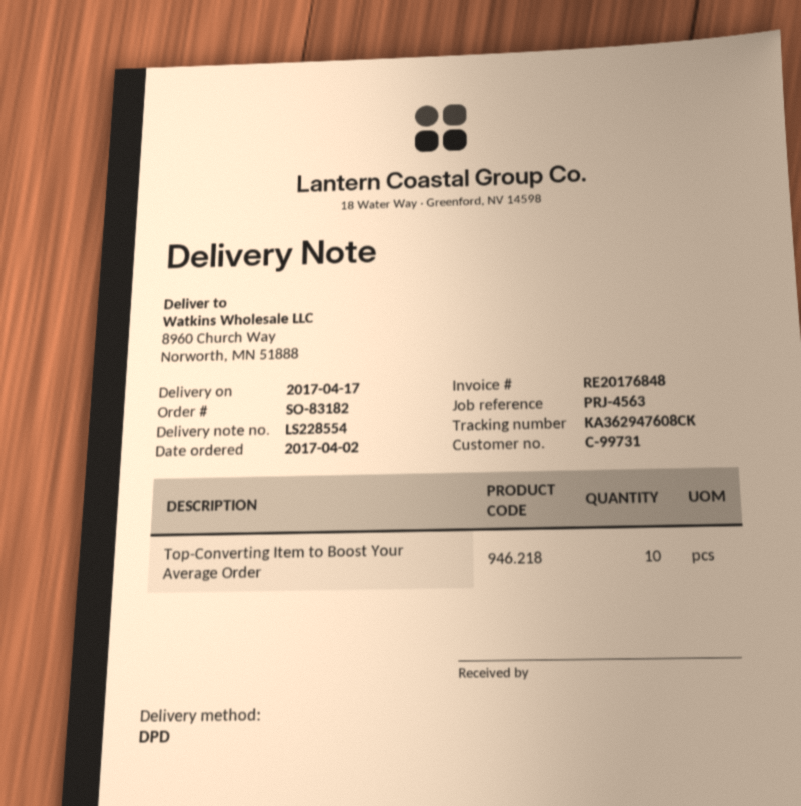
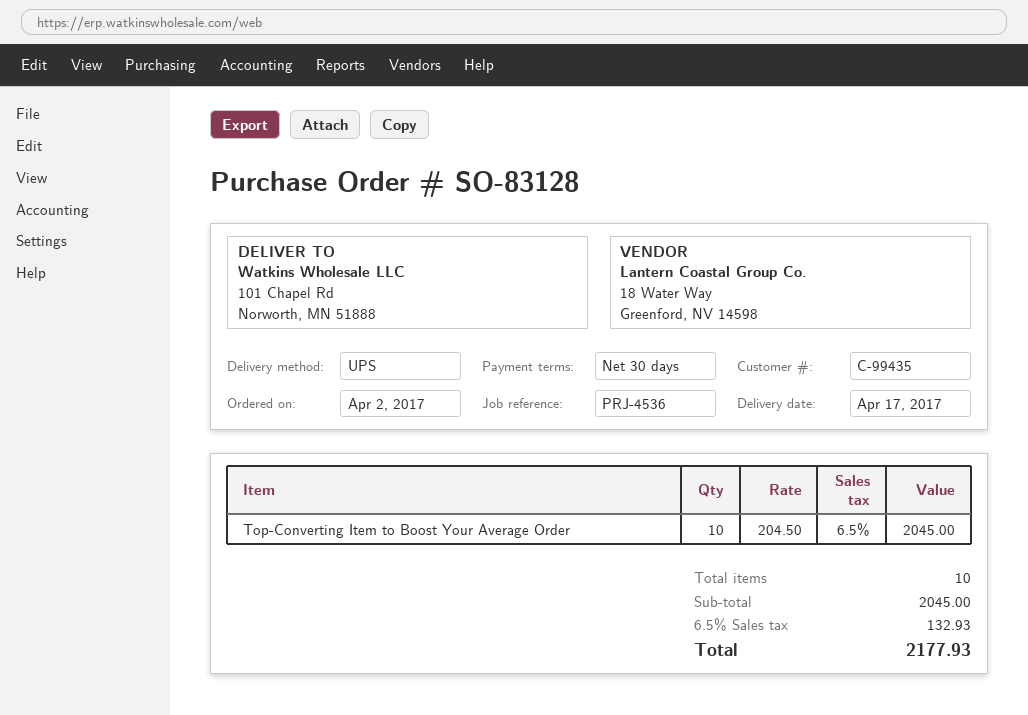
order number: SO-83182 -> SO-83128
customer number: C-99731 -> C-99435
reference: PRJ-4563 -> PRJ-4536
shipping method: DPD -> UPS
ship to: 8960 Church Way, Norworth, MN 51888 -> 101 Chapel Rd, Norworth, MN 51888

